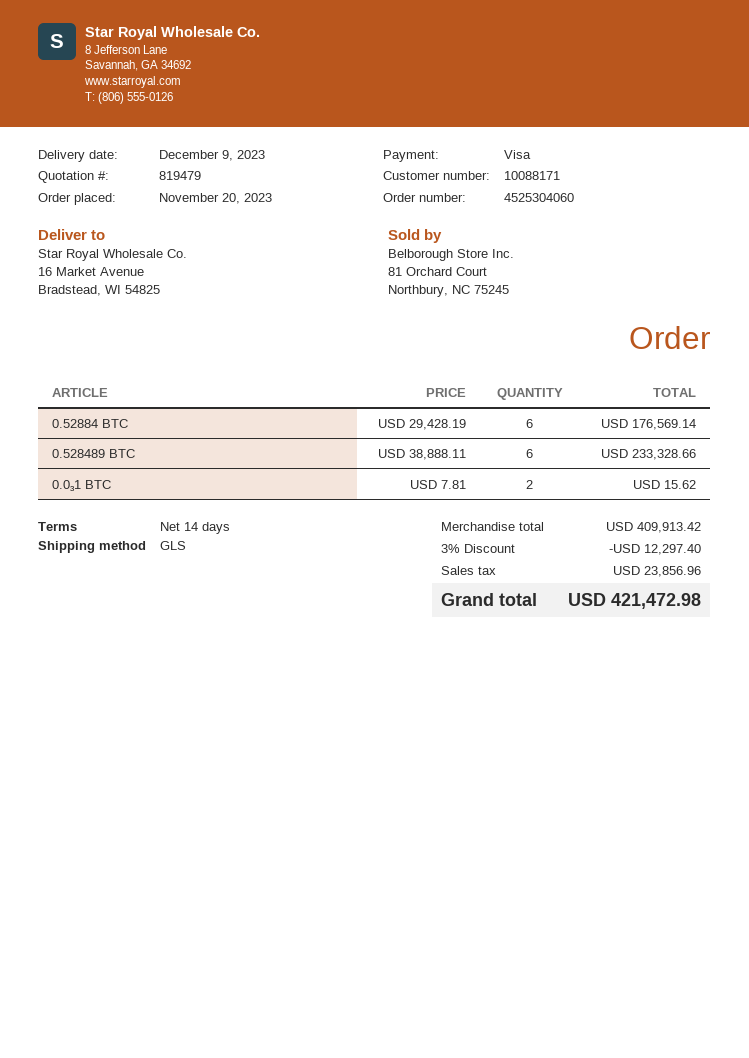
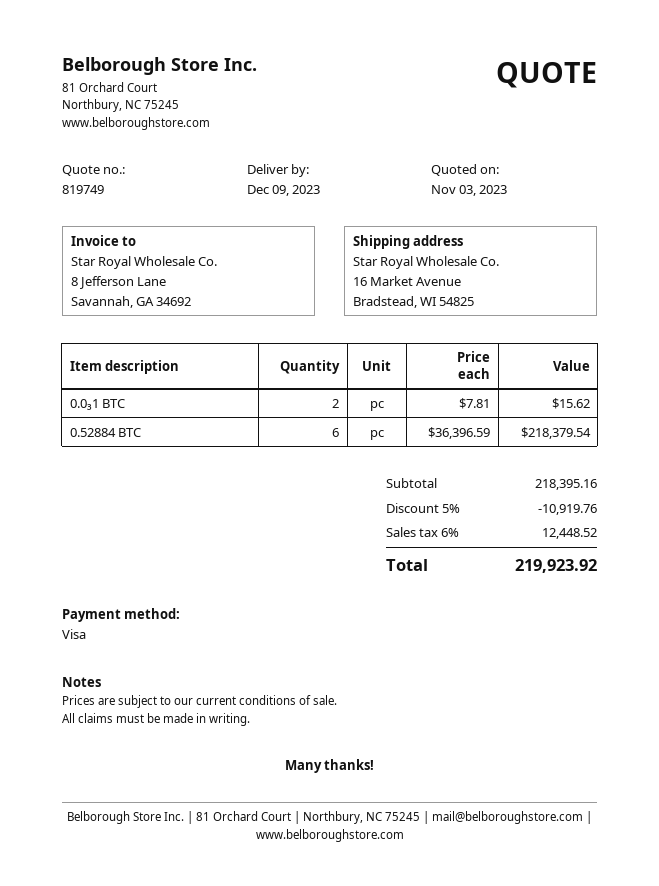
quote number: 819479 -> 819749
0.52884 BTC: 6 x 29428.19 = 176569.14 -> 6 x 36396.59 = 218379.54
0.528489 BTC: 6 x 38888.11 = 233328.66 -> none
subtotal: 409913.42 -> 218395.16
discount: 3% = 12297.40 -> 5% = 10919.76
tax: 23856.96 -> 12448.52
total: 421472.98 -> 219923.92

